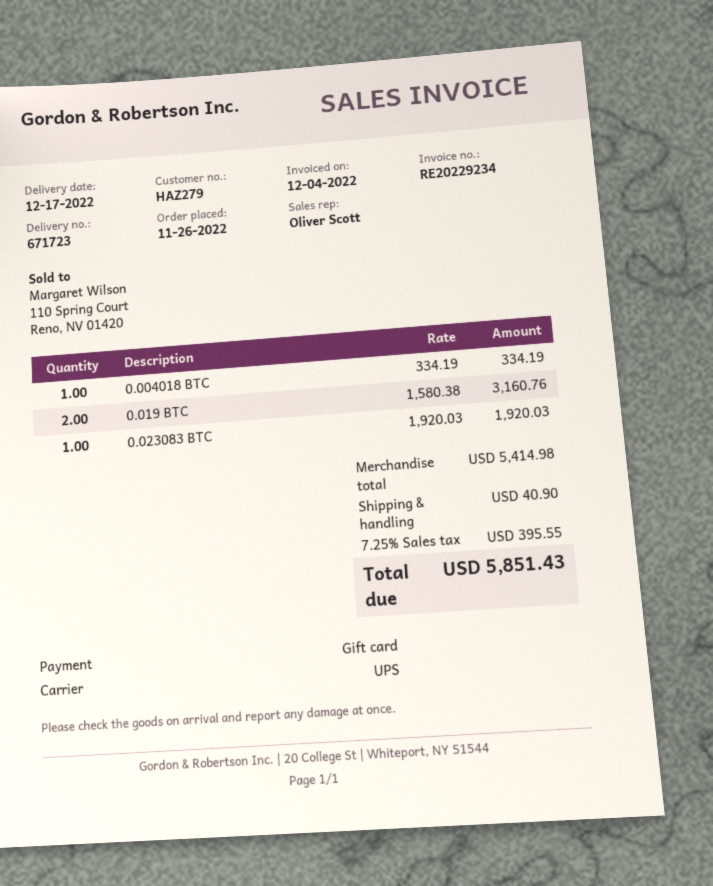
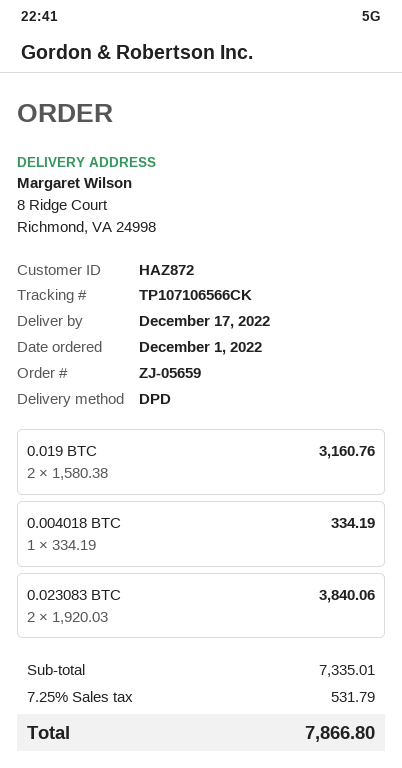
order date: 2022-11-26 -> 2022-12-01
customer number: HAZ279 -> HAZ872
shipping method: UPS -> DPD
0.023083 BTC: 1 x 1920.03 = 1920.03 -> 2 x 1920.03 = 3840.06
subtotal: 5414.98 -> 7335.01
shipping: 40.90 -> none
tax: 7.25% = 395.55 -> 7.25% = 531.79
total: 5851.43 -> 7866.80

